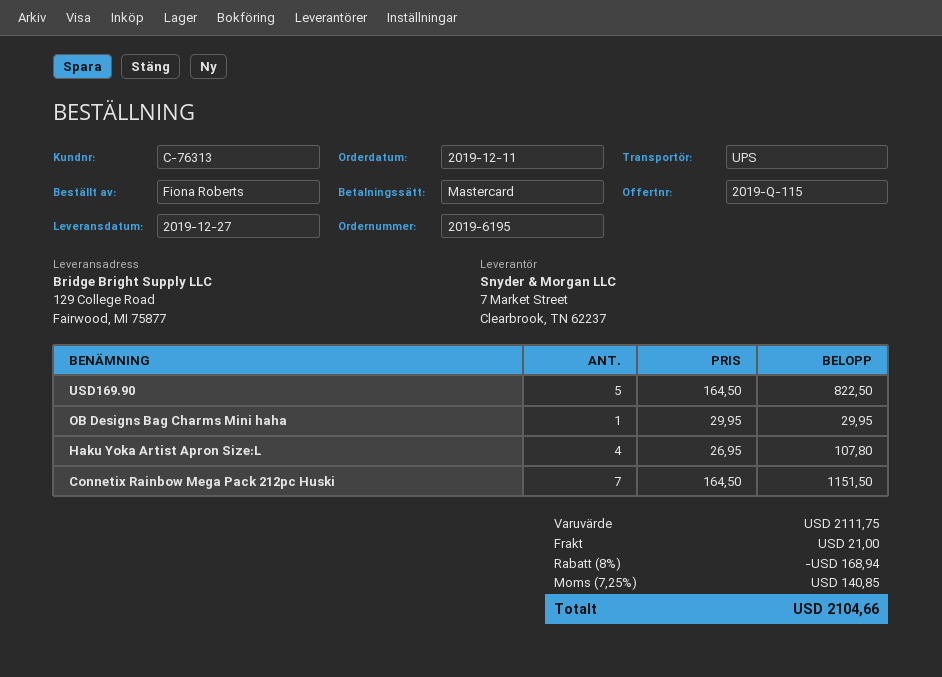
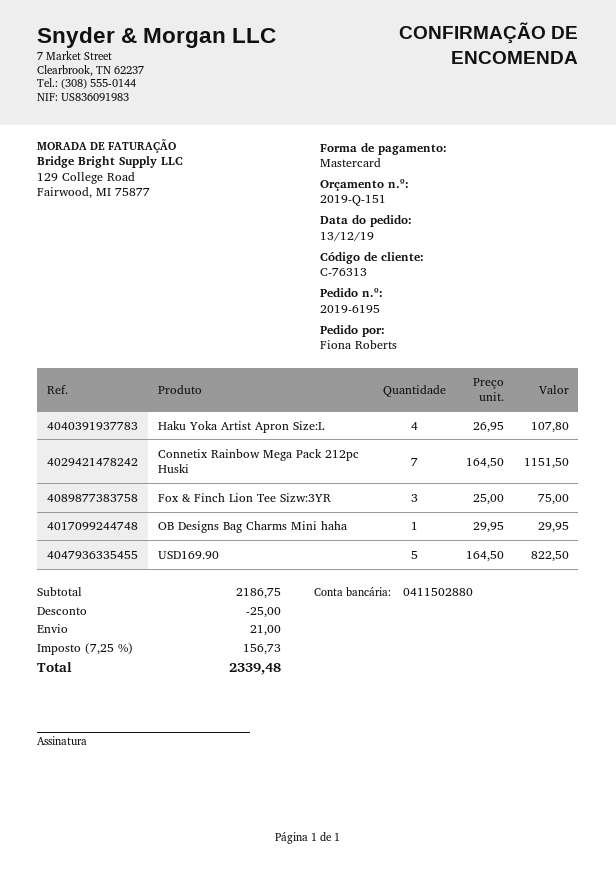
quote number: 2019-Q-115 -> 2019-Q-151
order date: 2019-12-11 -> 2019-12-13
Fox & Finch Lion Tee Sizw:3YR: none -> 3 x 25.00 = 75.00
subtotal: 2111.75 -> 2186.75
discount: 168.94 -> 25.00
tax: 7.25% = 140.85 -> 7.25% = 156.73
total: 2104.66 -> 2339.48

